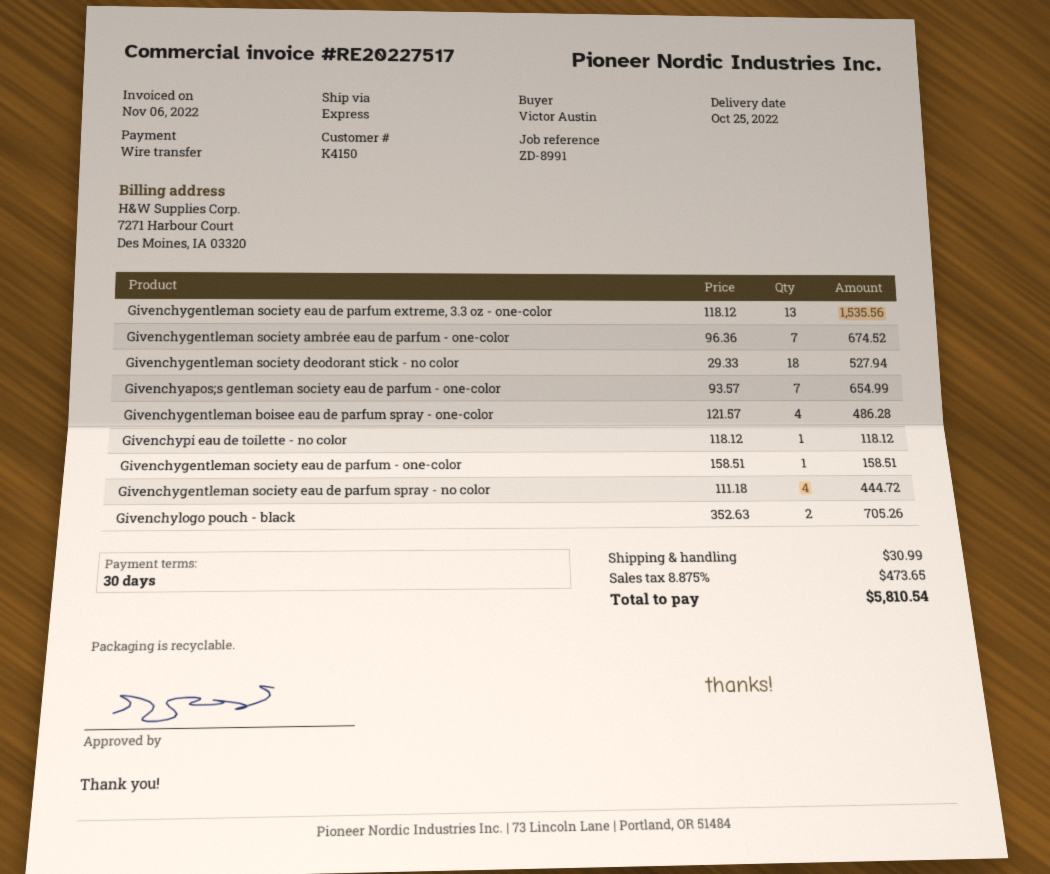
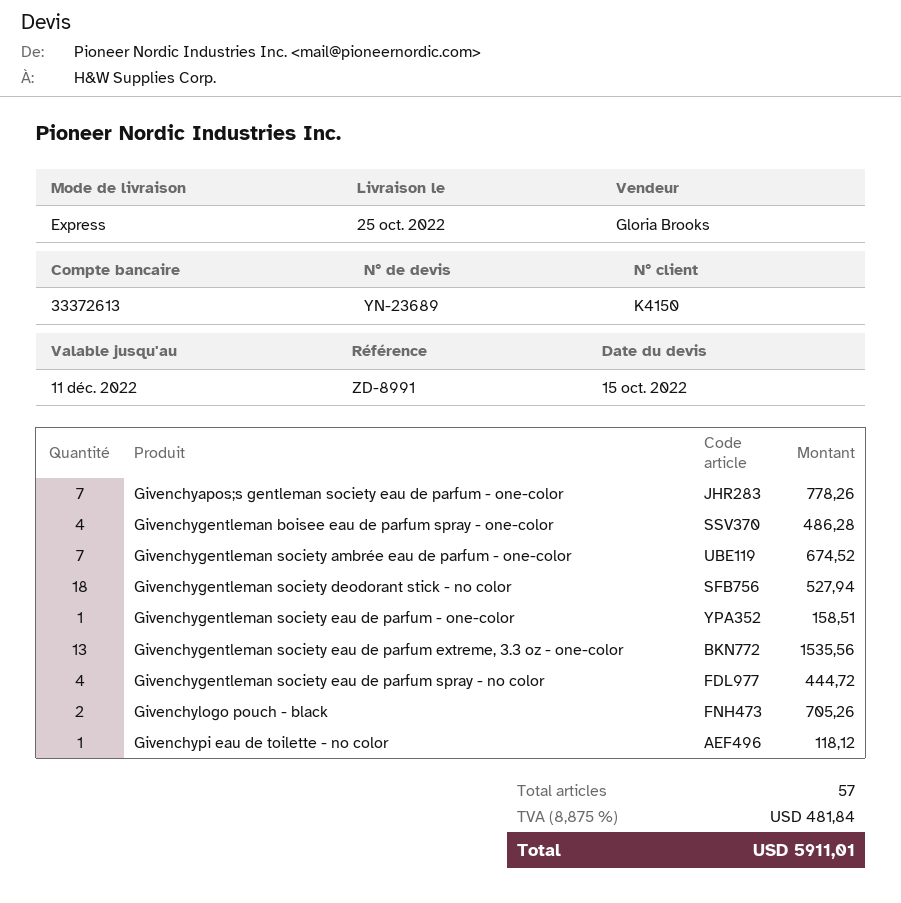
Givenchyapos;s gentleman society eau de parfum - one-color: 7 for 654.99 -> 7 for 778.26
shipping: 30.99 -> none
tax: 8.875% = 473.65 -> 8.875% = 481.84
total: 5810.54 -> 5911.01

